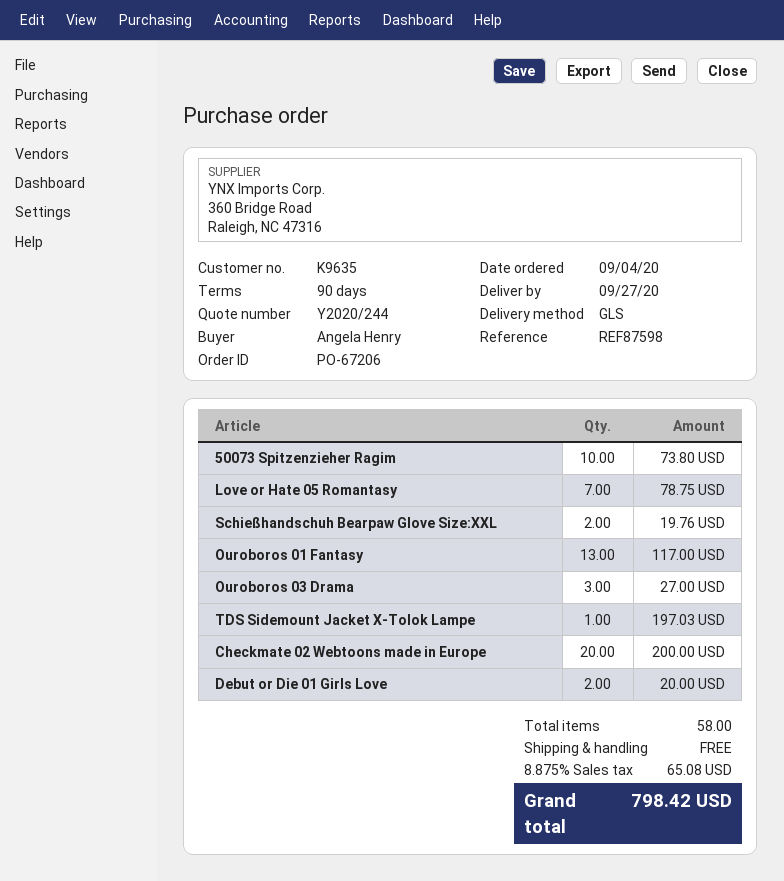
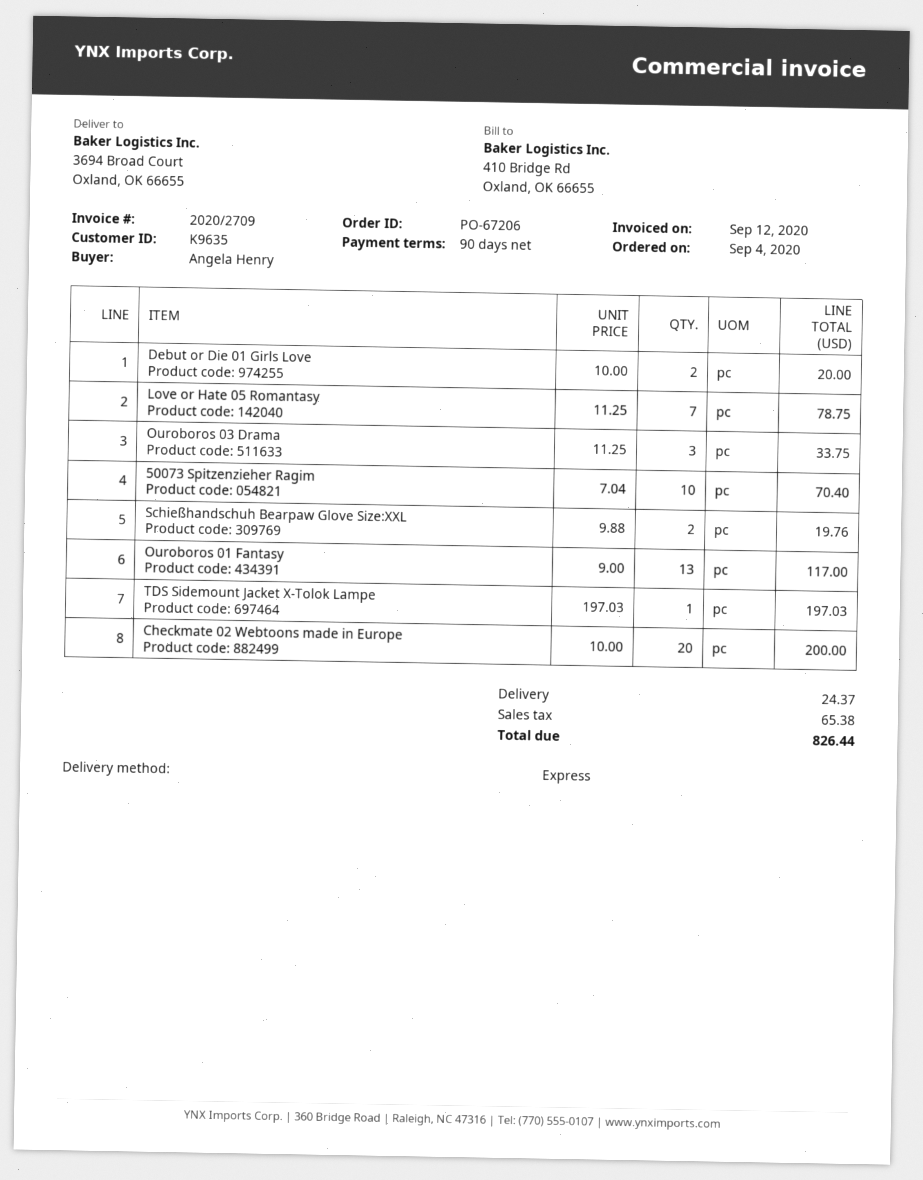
shipping method: GLS -> express
50073 Spitzenzieher Ragim: 10 for 73.80 -> 10 for 70.40
Ouroboros 03 Drama: 3 for 27.00 -> 3 for 33.75
shipping: 0.00 -> 24.37
tax: 65.08 -> 65.38
total: 798.42 -> 826.44

